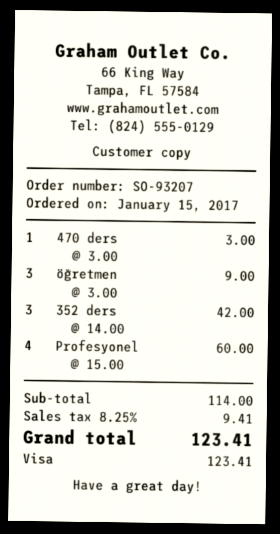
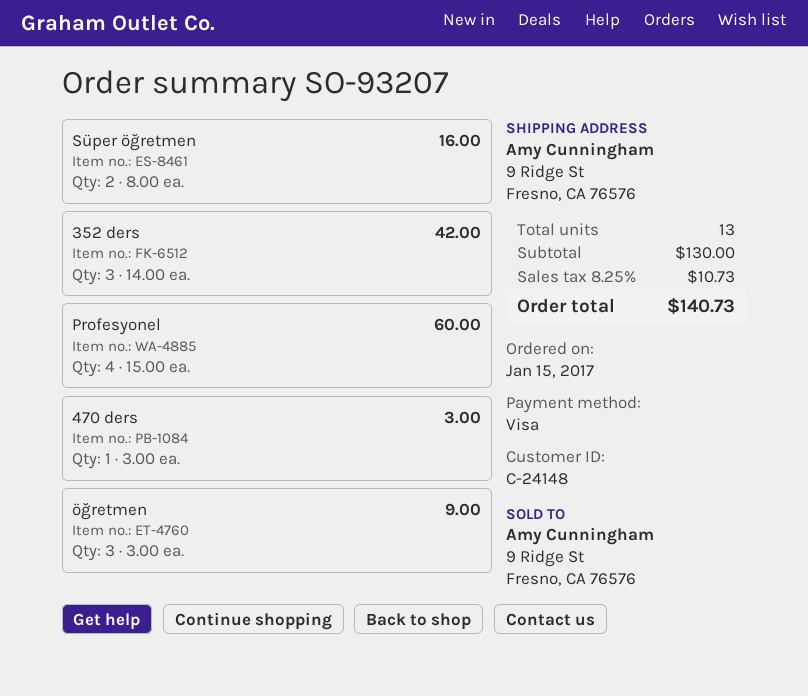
Süper öğretmen: none -> 2 x 8.00 = 16.00
subtotal: 114.00 -> 130.00
tax: 8.25% = 9.41 -> 8.25% = 10.73
total: 123.41 -> 140.73

